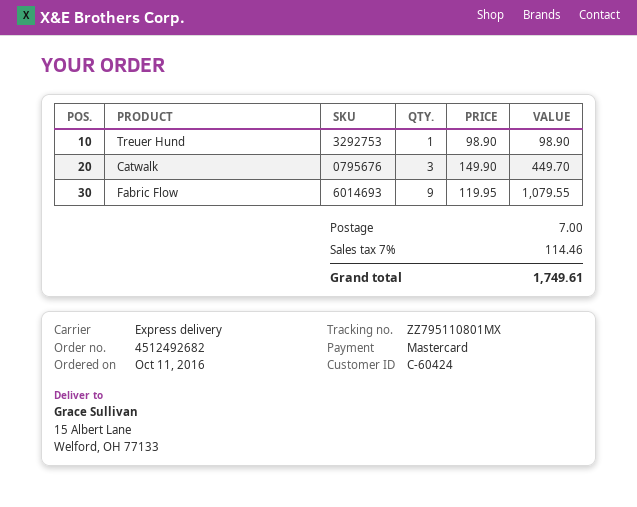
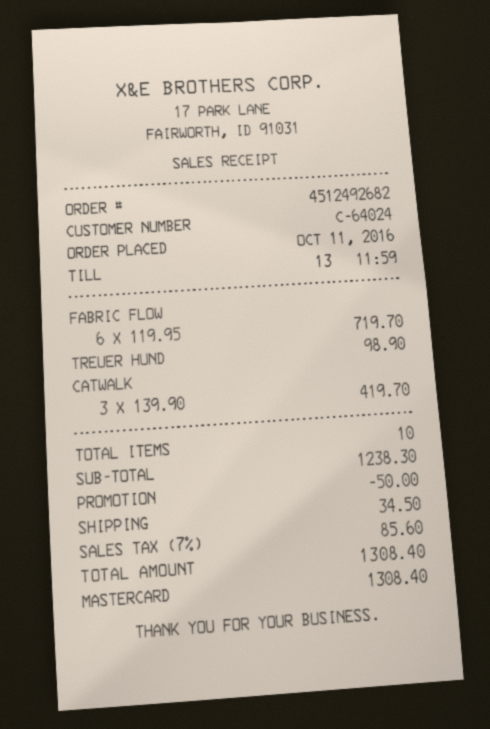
customer number: C-60424 -> C-64024
Catwalk: 3 x 149.90 = 449.70 -> 3 x 139.90 = 419.70
Fabric Flow: 9 x 119.95 = 1079.55 -> 6 x 119.95 = 719.70
discount: none -> 50.00
shipping: 7.00 -> 34.50
tax: 7% = 114.46 -> 7% = 85.60
total: 1749.61 -> 1308.40

